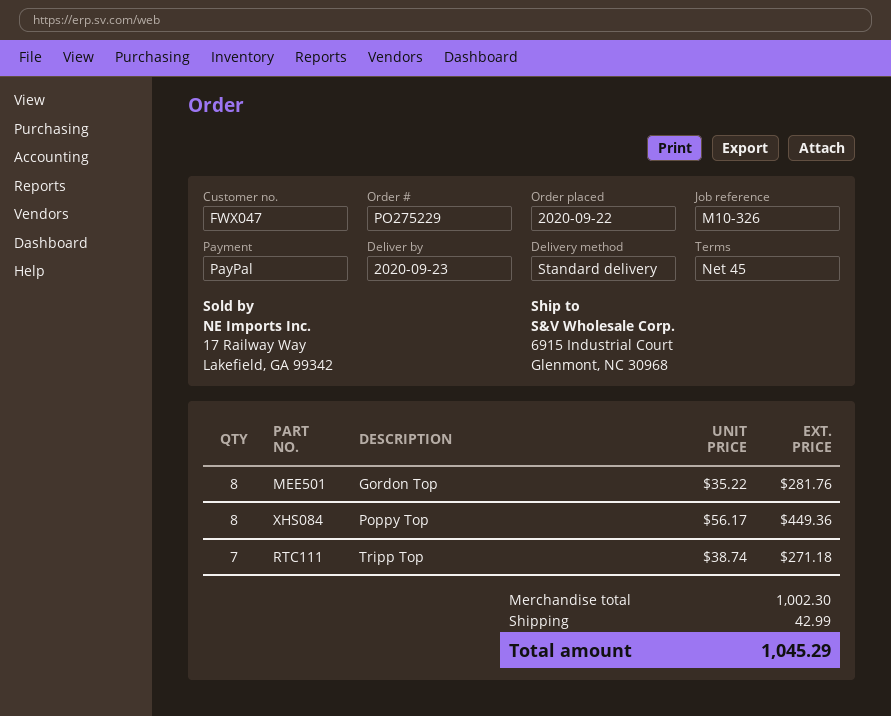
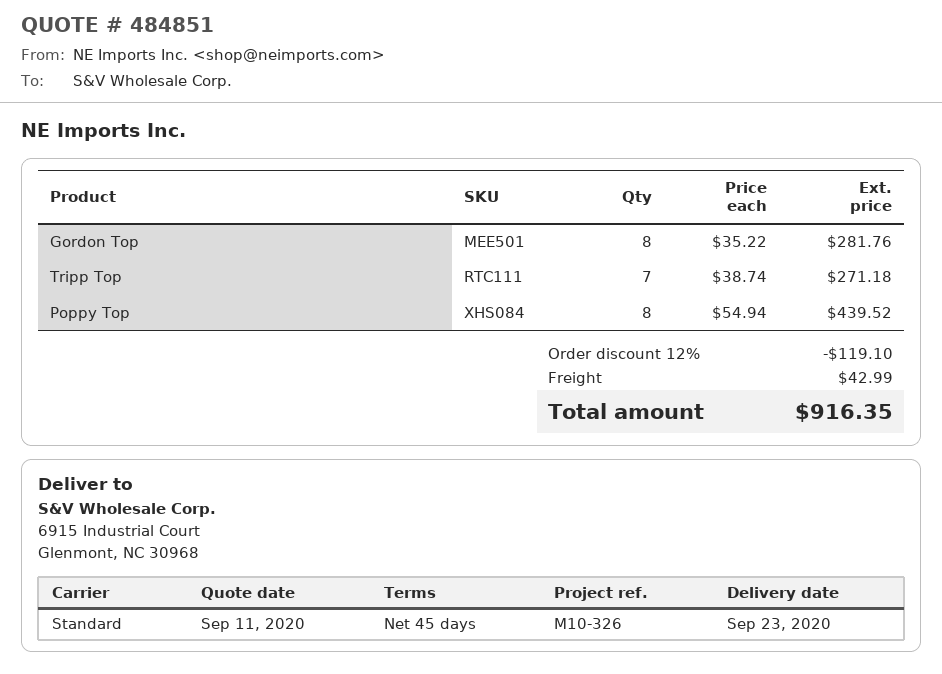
Poppy Top: 8 x 56.17 = 449.36 -> 8 x 54.94 = 439.52
discount: none -> 12% = 119.10
total: 1045.29 -> 916.35

